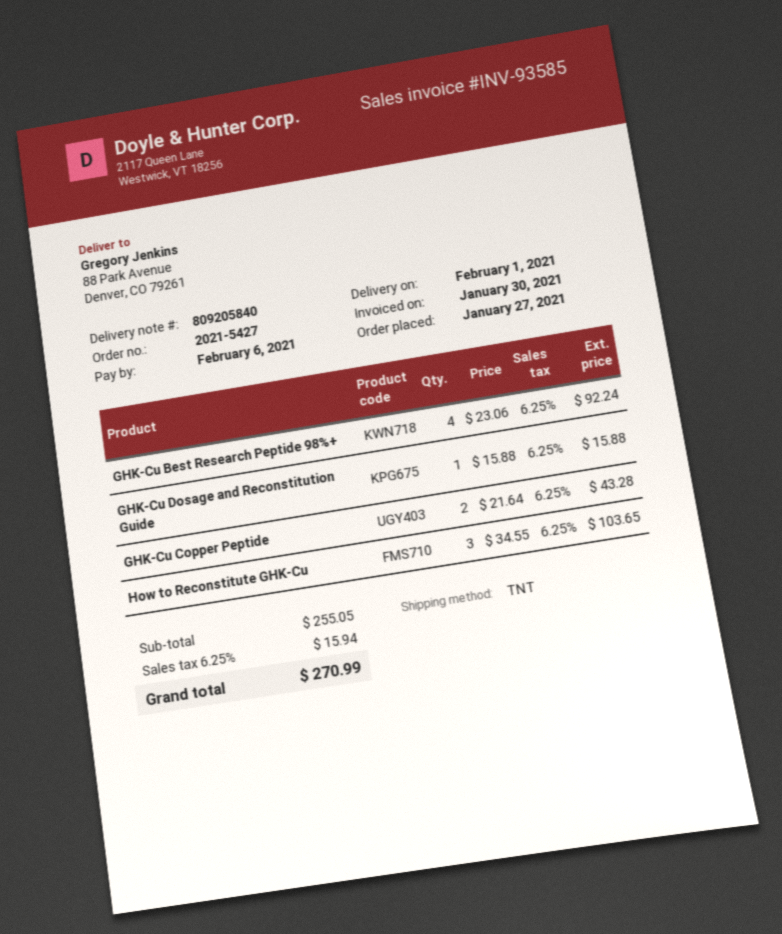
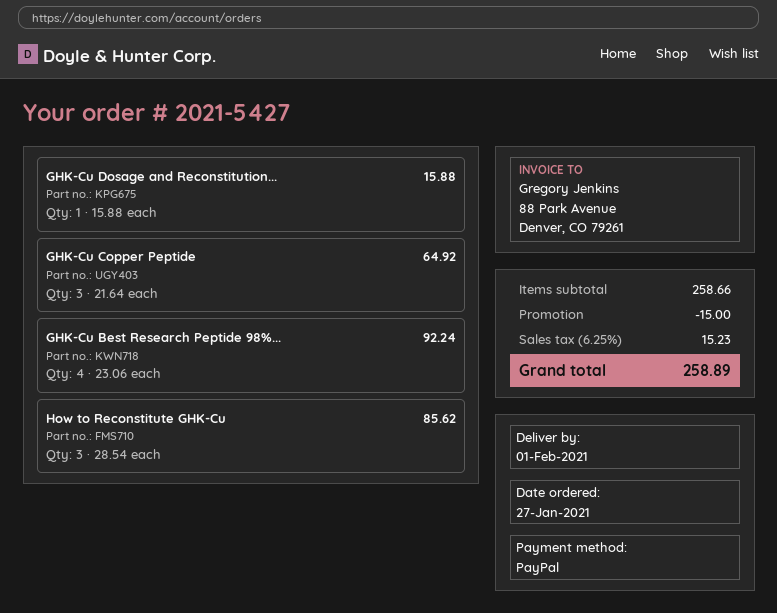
GHK-Cu Copper Peptide: 2 x 21.64 = 43.28 -> 3 x 21.64 = 64.92
How to Reconstitute GHK-Cu: 3 x 34.55 = 103.65 -> 3 x 28.54 = 85.62
subtotal: 255.05 -> 258.66
discount: none -> 15.00
tax: 6.25% = 15.94 -> 6.25% = 15.23
total: 270.99 -> 258.89

